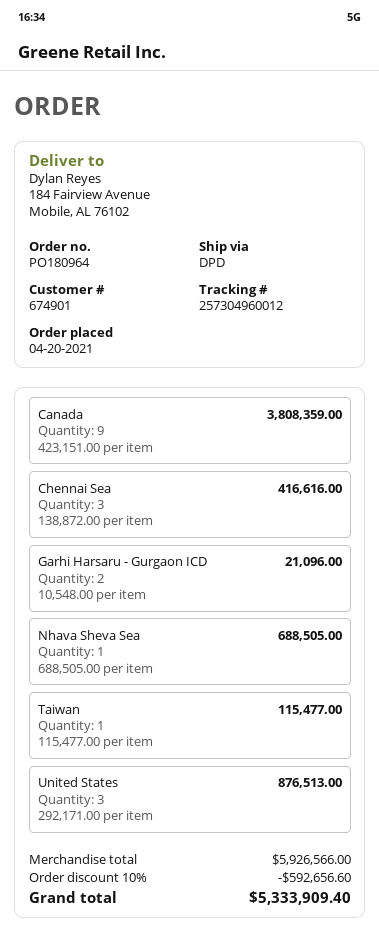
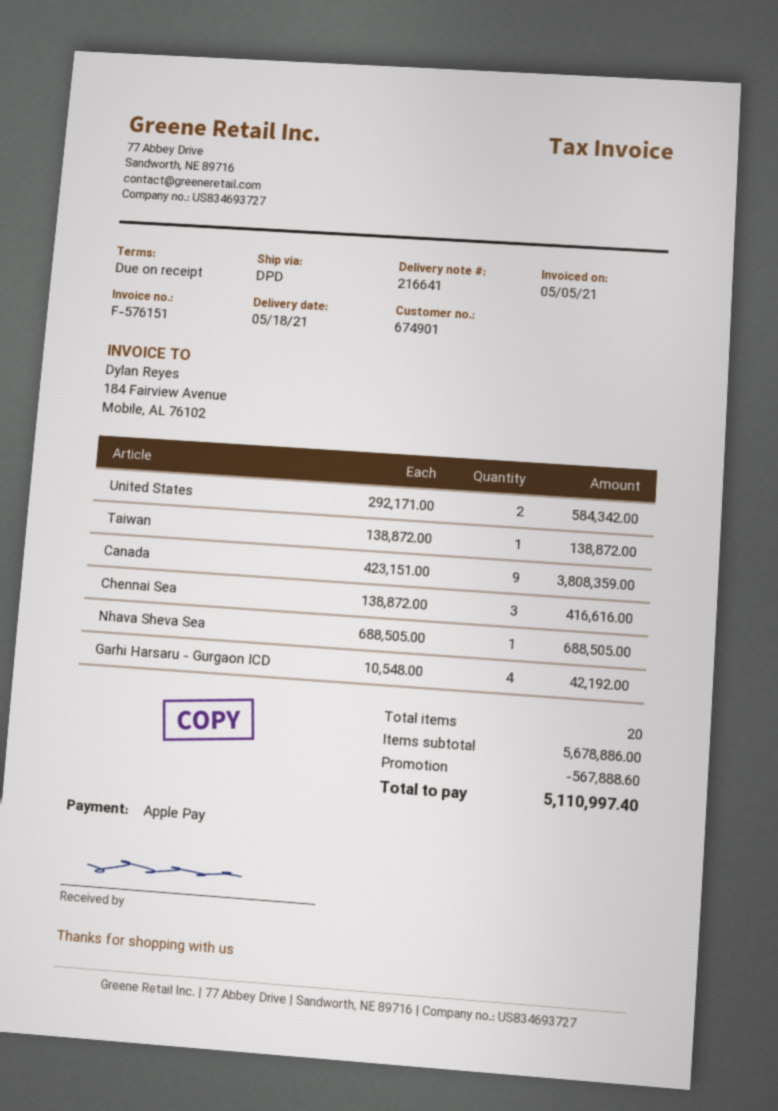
Garhi Harsaru - Gurgaon ICD: 2 x 10548.00 = 21096.00 -> 4 x 10548.00 = 42192.00
Taiwan: 1 x 115477.00 = 115477.00 -> 1 x 138872.00 = 138872.00
United States: 3 x 292171.00 = 876513.00 -> 2 x 292171.00 = 584342.00
subtotal: 5926566.00 -> 5678886.00
discount: 592656.60 -> 567888.60
total: 5333909.40 -> 5110997.40

